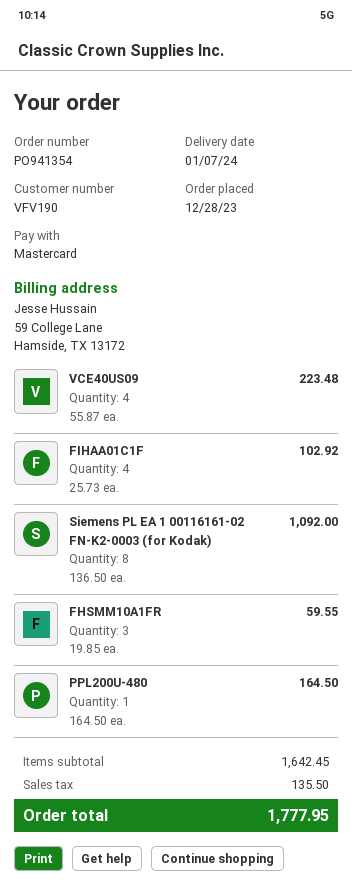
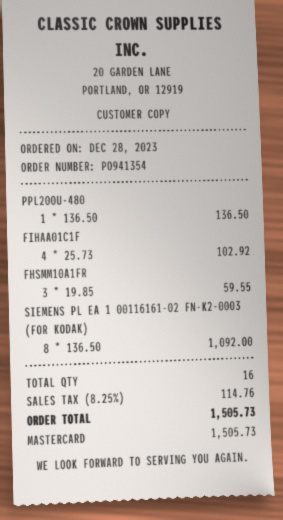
VCE40US09: 4 x 55.87 = 223.48 -> none
PPL200U-480: 1 x 164.50 = 164.50 -> 1 x 136.50 = 136.50
tax: 135.50 -> 114.76
total: 1777.95 -> 1505.73

